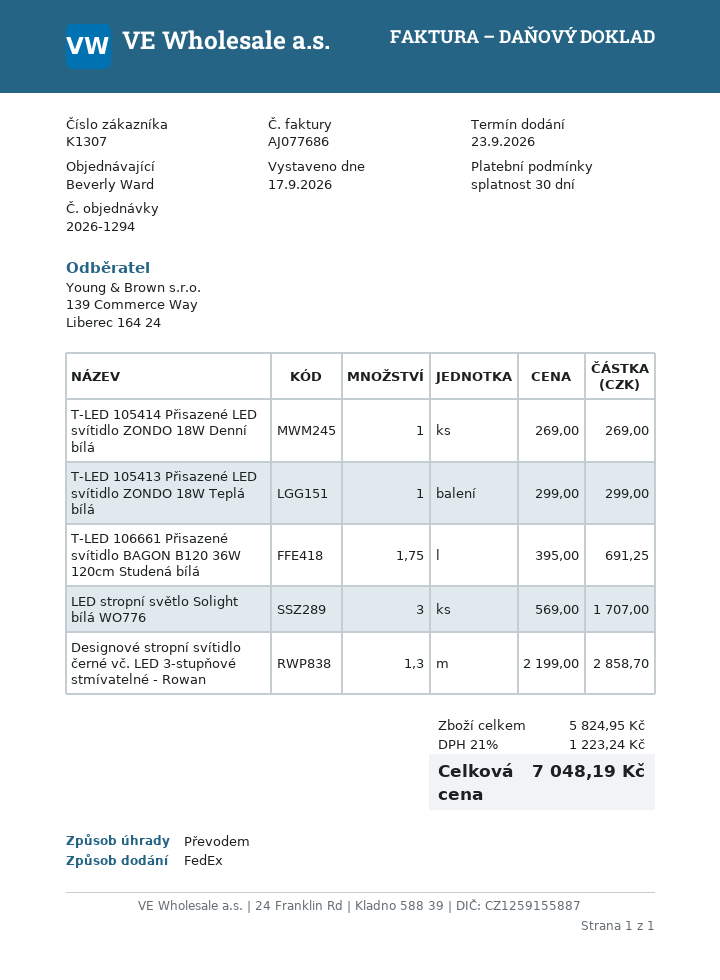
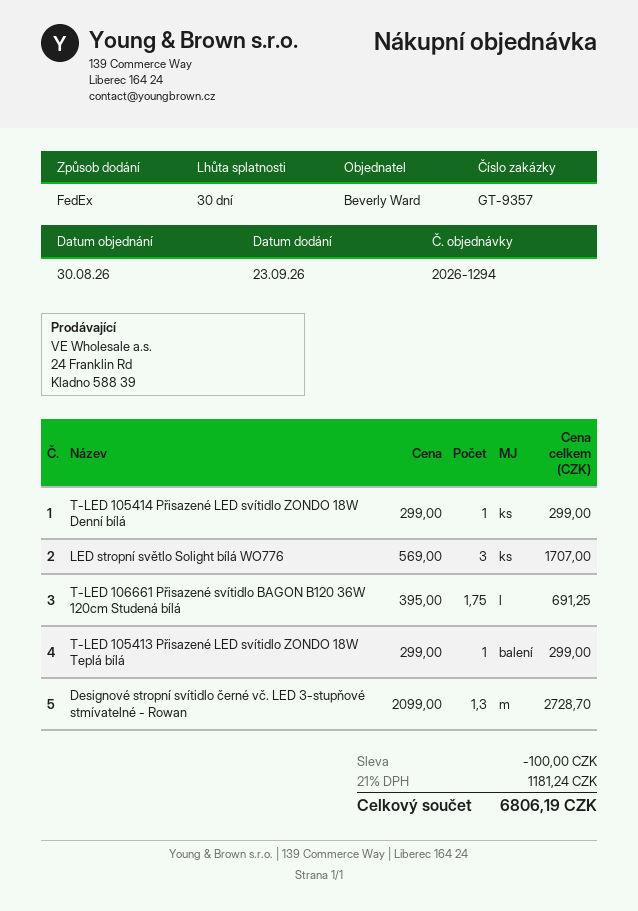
T-LED 105414 Přisazené LED svítidlo ZONDO 18W Denní bílá: 1 x 269.00 = 269.00 -> 1 x 299.00 = 299.00
Designové stropní svítidlo černé vč. LED 3-stupňové stmívatelné - Rowan: 1.3 x 2199.00 = 2858.70 -> 1.3 x 2099.00 = 2728.70
discount: none -> 100.00
tax: 21% = 1223.24 -> 21% = 1181.24
total: 7048.19 -> 6806.19

